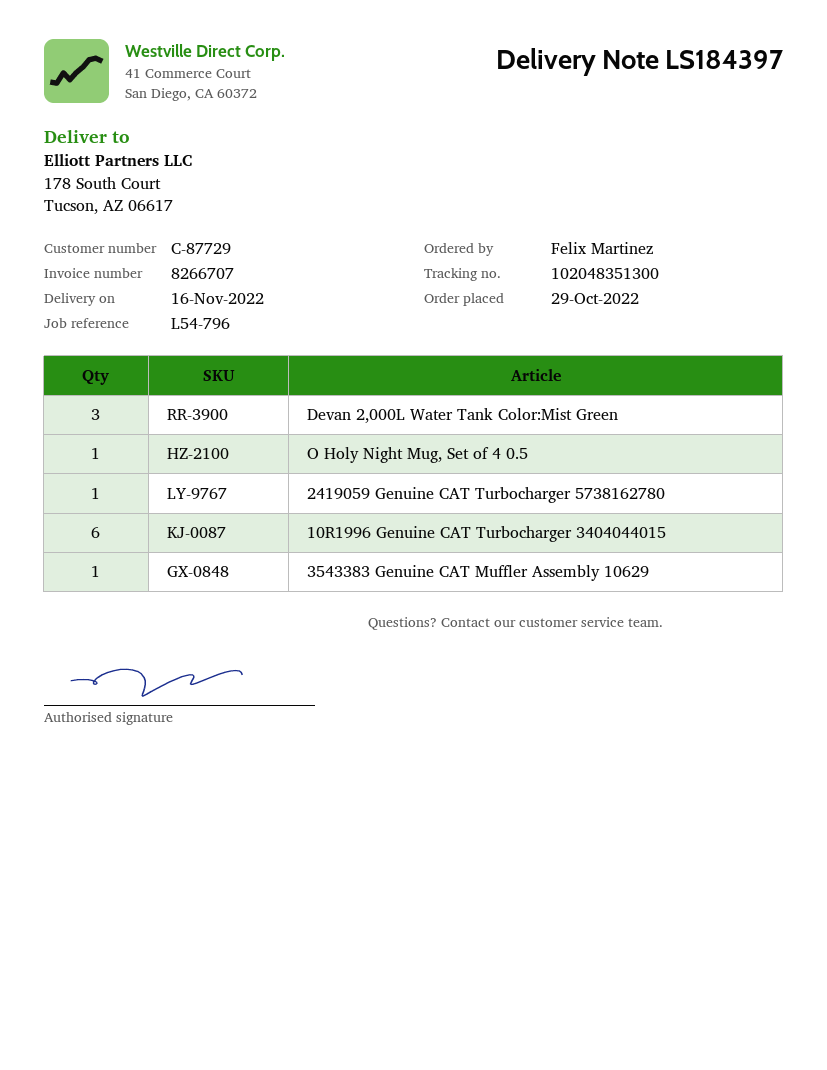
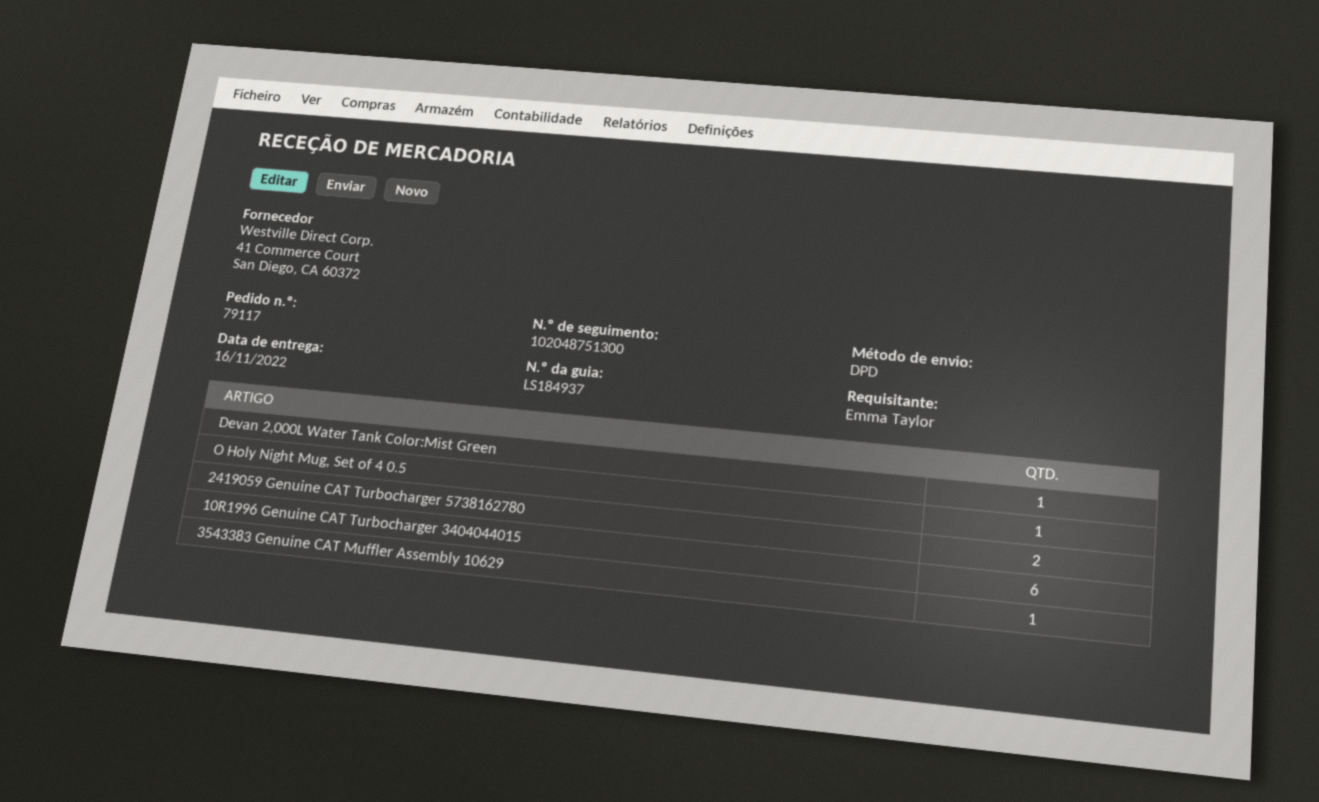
delivery note number: LS184397 -> LS184937
ordered by: Felix Martinez -> Emma Taylor
tracking number: 102048351300 -> 102048751300
Devan 2,000L Water Tank Color:Mist Green: 3 -> 1
2419059 Genuine CAT Turbocharger 5738162780: 1 -> 2

